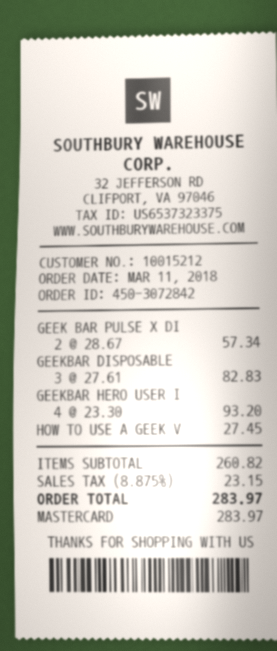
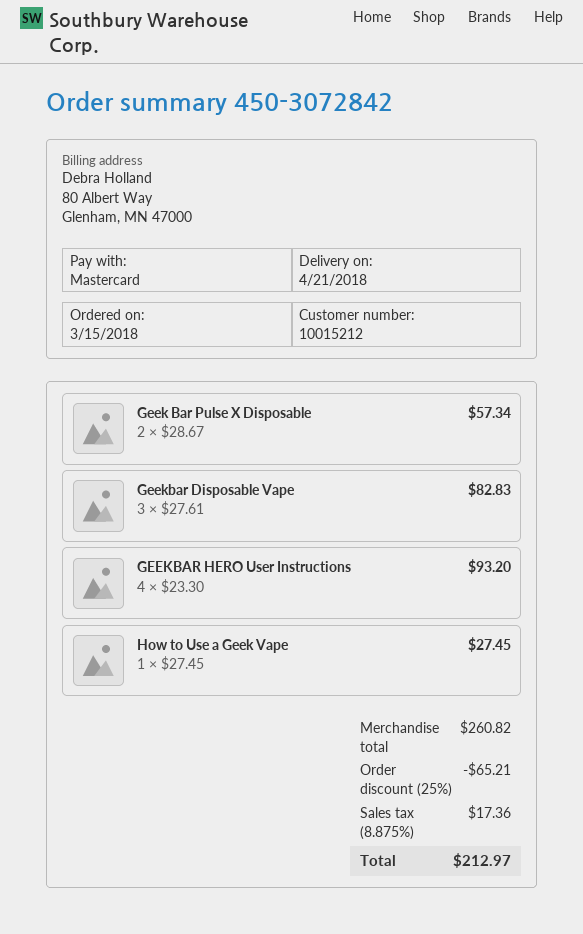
order date: 2018-03-11 -> 2018-03-15
discount: none -> 25% = 65.21
tax: 8.875% = 23.15 -> 8.875% = 17.36
total: 283.97 -> 212.97

